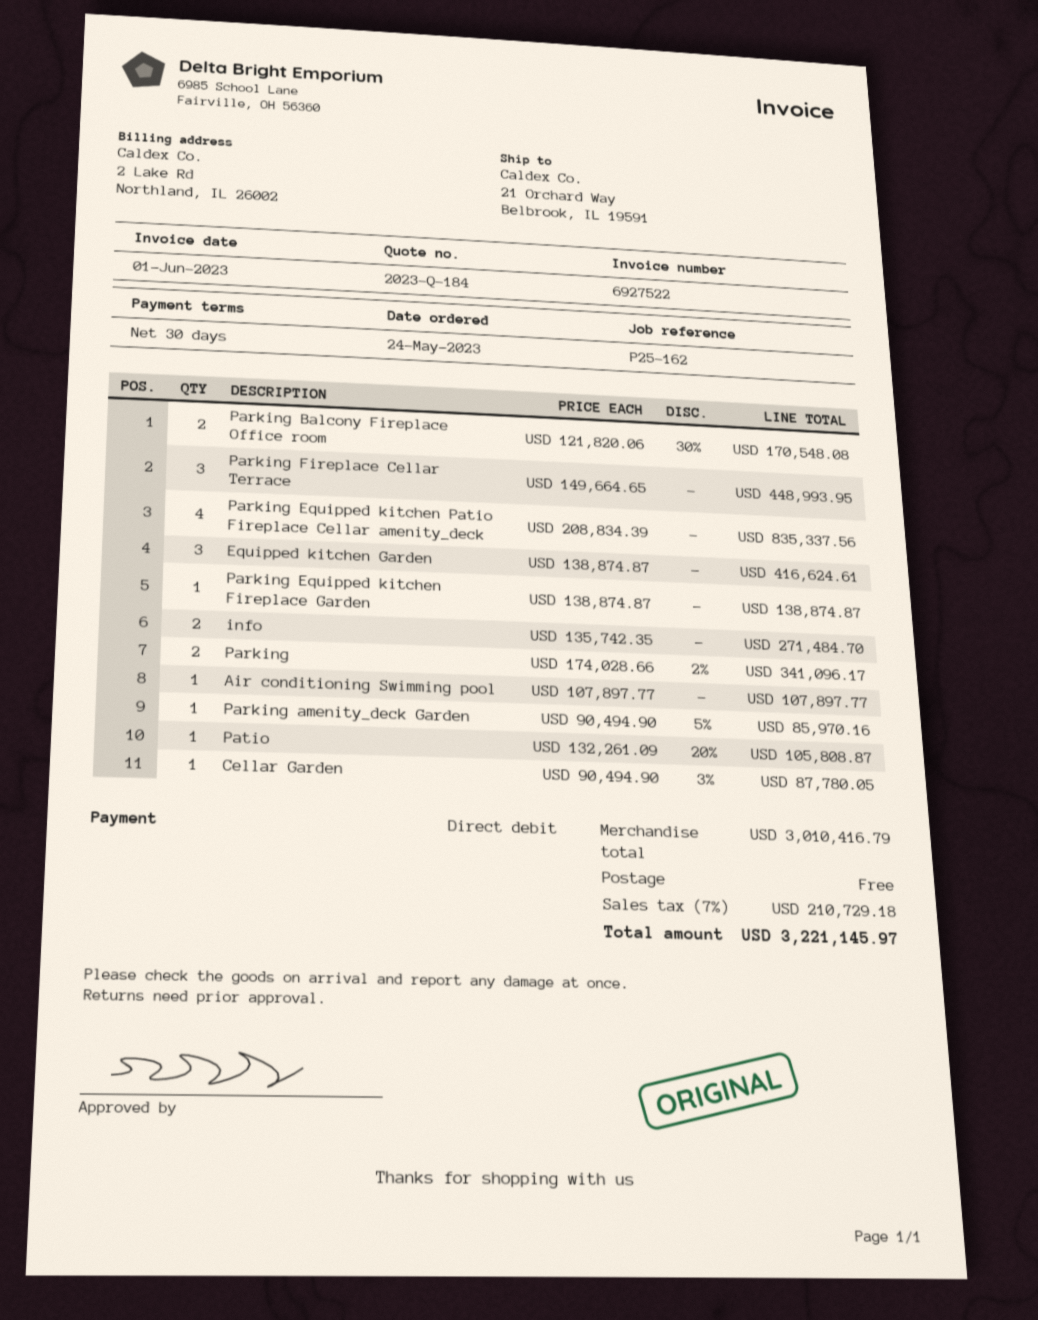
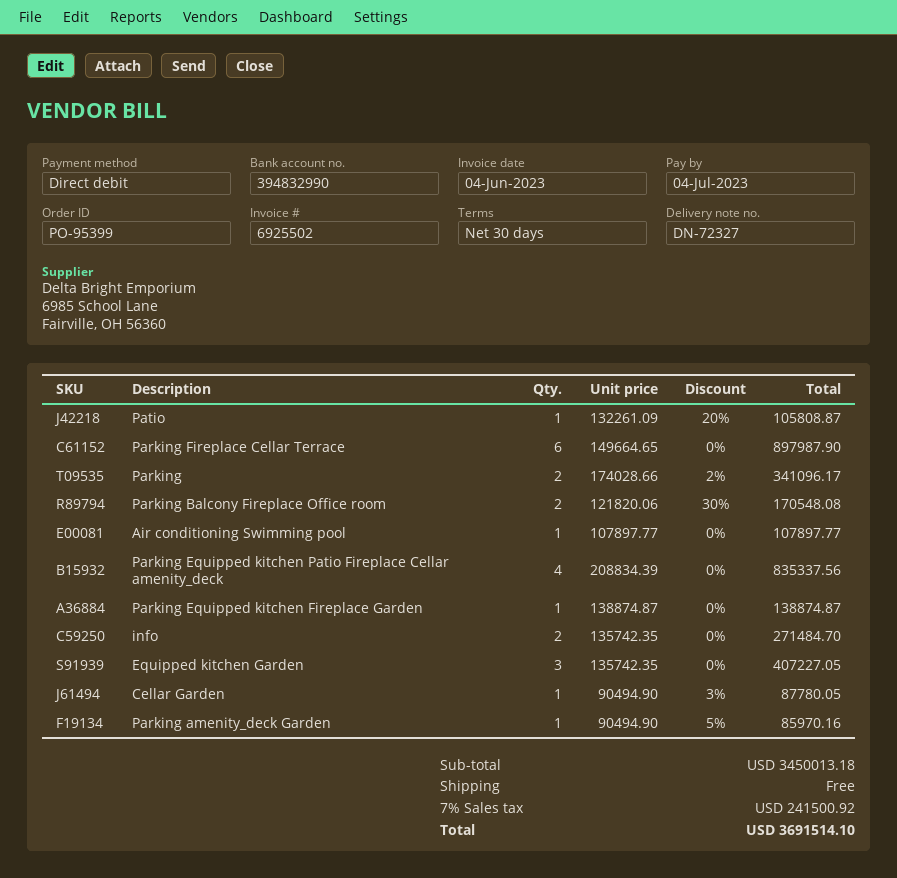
invoice number: 6927522 -> 6925502
invoice date: 2023-06-01 -> 2023-06-04
Parking Fireplace Cellar Terrace: 3 x 149664.65 = 448993.95 -> 6 x 149664.65 = 897987.90
Equipped kitchen Garden: 3 x 138874.87 = 416624.61 -> 3 x 135742.35 = 407227.05
subtotal: 3010416.79 -> 3450013.18
tax: 7% = 210729.18 -> 7% = 241500.92
total: 3221145.97 -> 3691514.10

